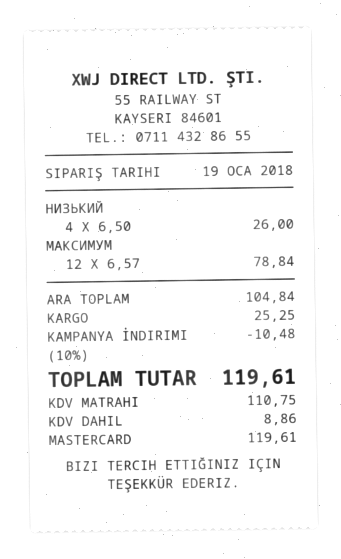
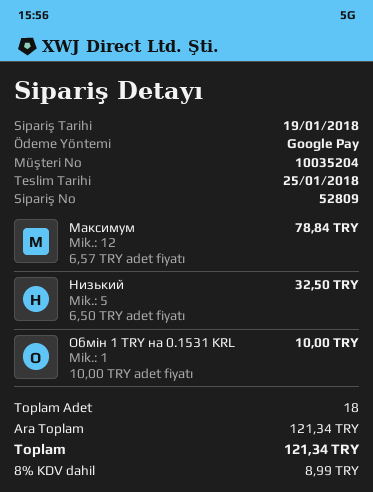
payment method: Mastercard -> Google Pay
НИЗЬКИЙ: 4 x 6.50 = 26.00 -> 5 x 6.50 = 32.50
Обмін 1 TRY на 0.1531 KRL: none -> 1 x 10.00 = 10.00
subtotal: 104.84 -> 121.34
discount: 10% = 10.48 -> none
shipping: 25.25 -> none
tax: 8.86 -> 8.99
total: 119.61 -> 121.34

